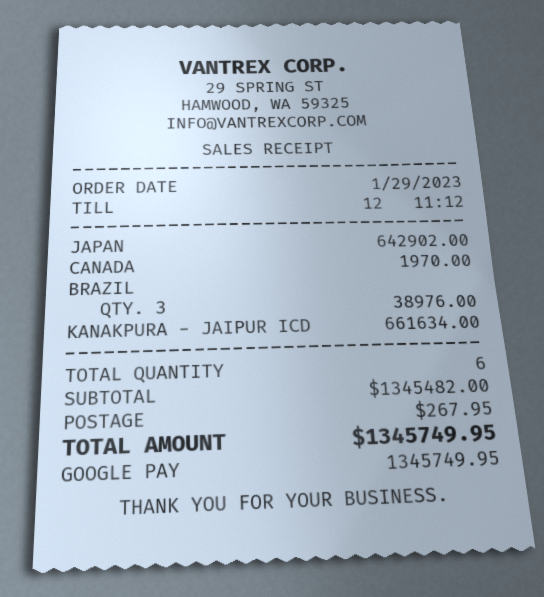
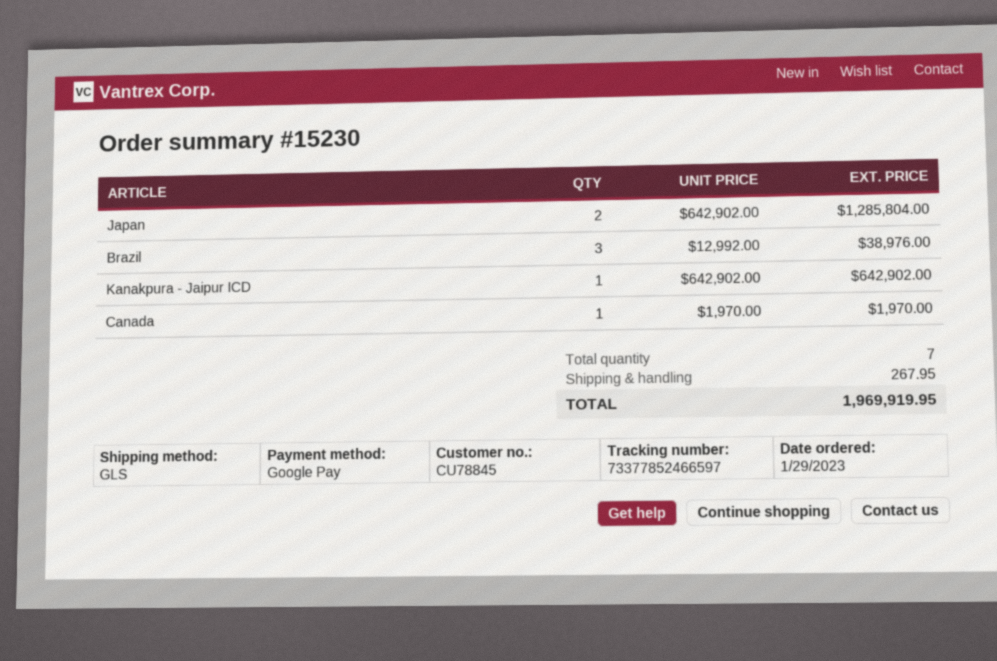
JAPAN: 1 for 642902.00 -> 2 for 1285804.00
KANAKPURA - JAIPUR ICD: 1 for 661634.00 -> 1 for 642902.00
total quantity: 6 -> 7
total: 1345749.95 -> 1969919.95

